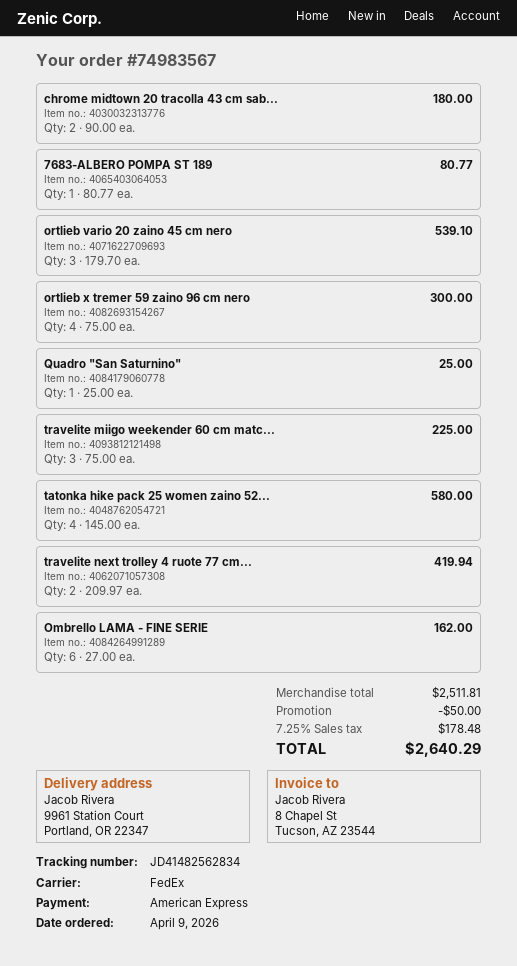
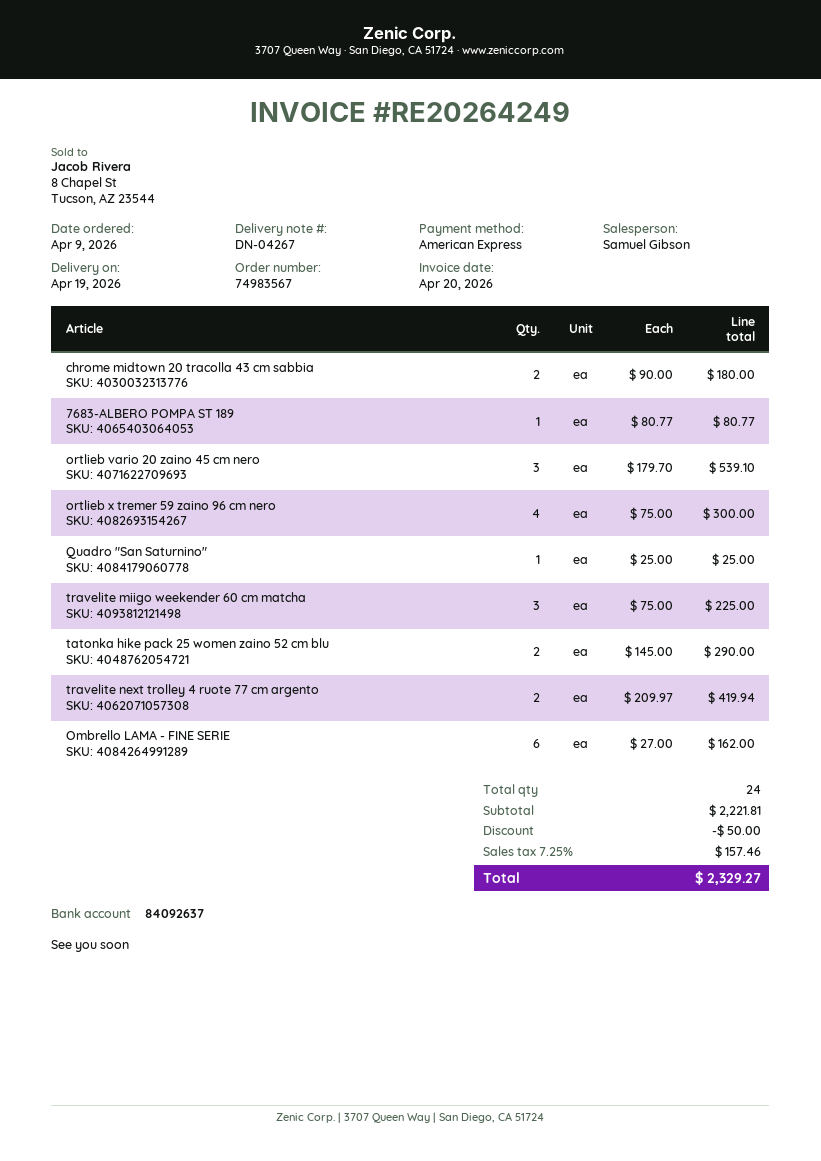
tatonka hike pack 25 women zaino 52...: 4 x 145.00 = 580.00 -> 2 x 145.00 = 290.00
subtotal: 2511.81 -> 2221.81
tax: 7.25% = 178.48 -> 7.25% = 157.46
total: 2640.29 -> 2329.27

